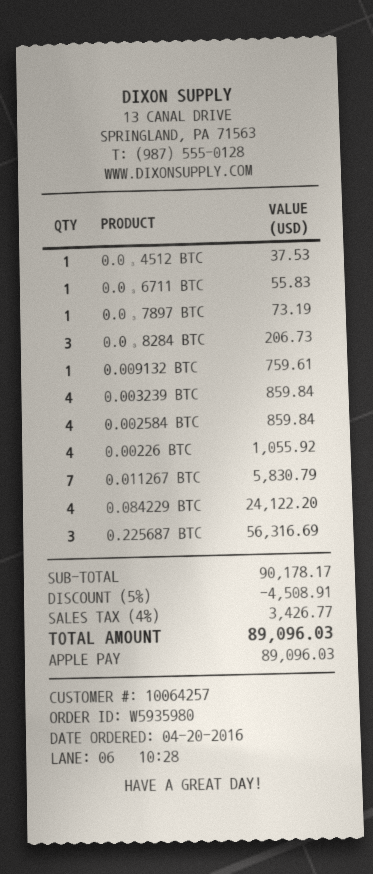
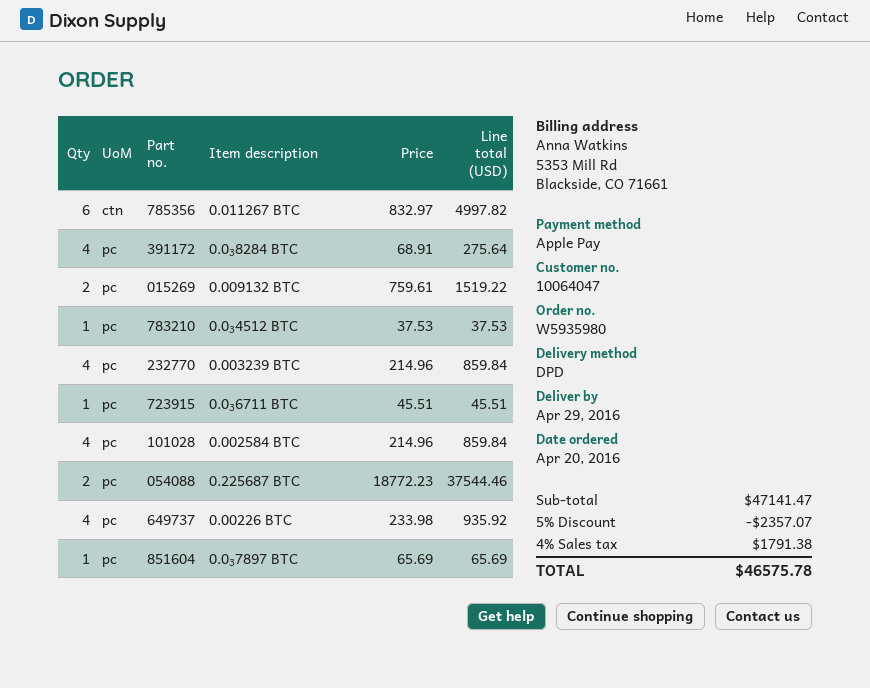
customer number: 10064257 -> 10064047
0.0₃6711 BTC: 1 for 55.83 -> 1 for 45.51
0.0₃7897 BTC: 1 for 73.19 -> 1 for 65.69
0.0₃8284 BTC: 3 for 206.73 -> 4 for 275.64
0.009132 BTC: 1 for 759.61 -> 2 for 1519.22
0.00226 BTC: 4 for 1055.92 -> 4 for 935.92
0.011267 BTC: 7 for 5830.79 -> 6 for 4997.82
0.084229 BTC: 4 for 24122.20 -> none
0.225687 BTC: 3 for 56316.69 -> 2 for 37544.46
subtotal: 90178.17 -> 47141.47
discount: 5% = 4508.91 -> 5% = 2357.07
tax: 4% = 3426.77 -> 4% = 1791.38
total: 89096.03 -> 46575.78

